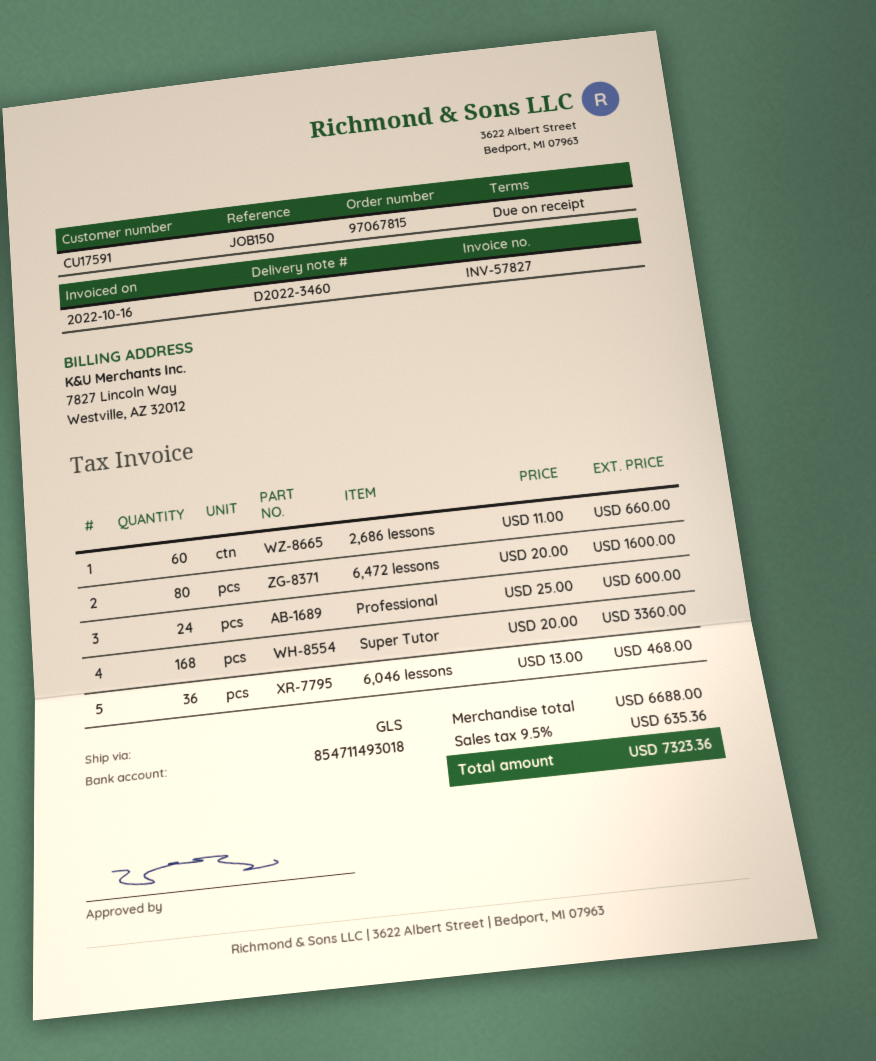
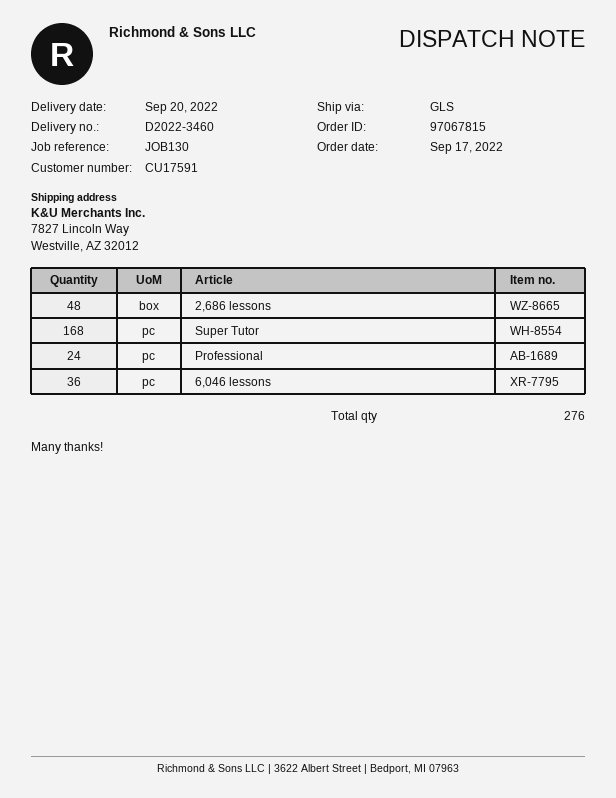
reference: JOB150 -> JOB130
2,686 lessons: 60 -> 48
6,472 lessons: 80 -> none

